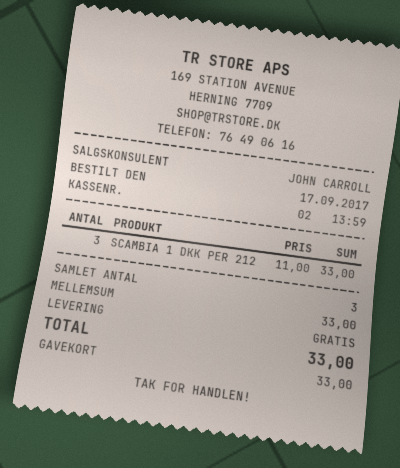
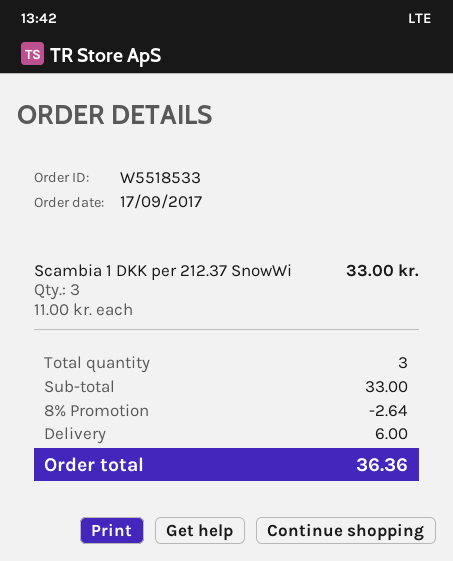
discount: none -> 8% = 2.64
shipping: 0.00 -> 6.00
total: 33.00 -> 36.36

